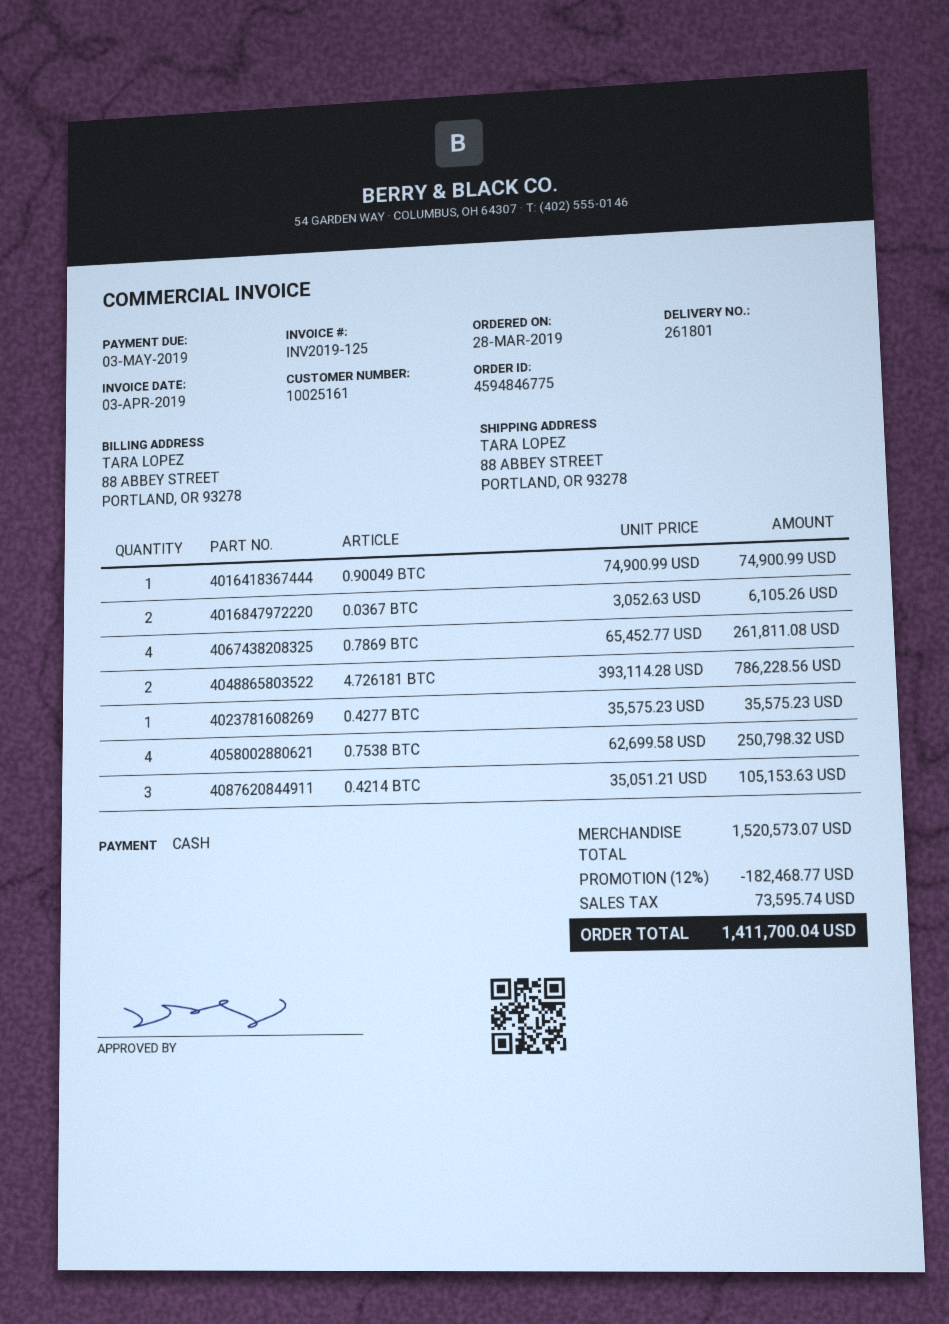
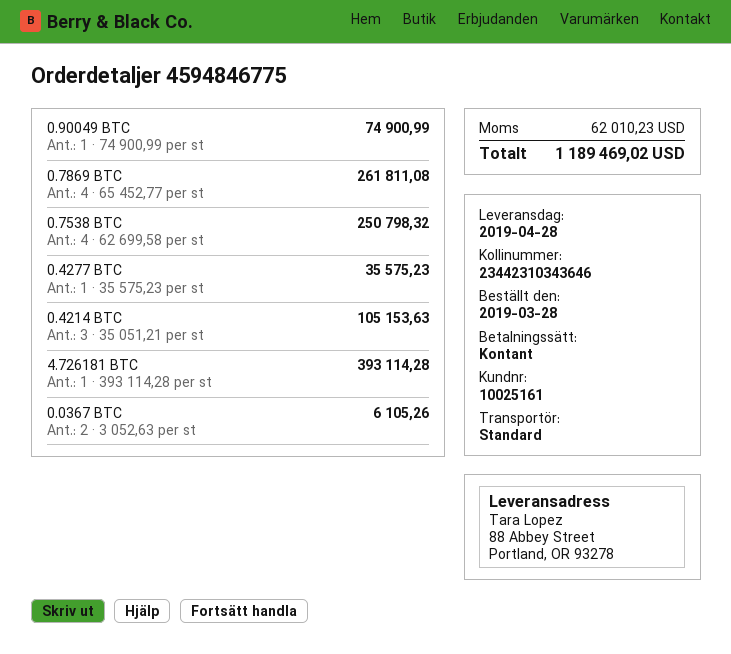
4.726181 BTC: 2 x 393114.28 = 786228.56 -> 1 x 393114.28 = 393114.28
discount: 12% = 182468.77 -> none
tax: 73595.74 -> 62010.23
total: 1411700.04 -> 1189469.02

